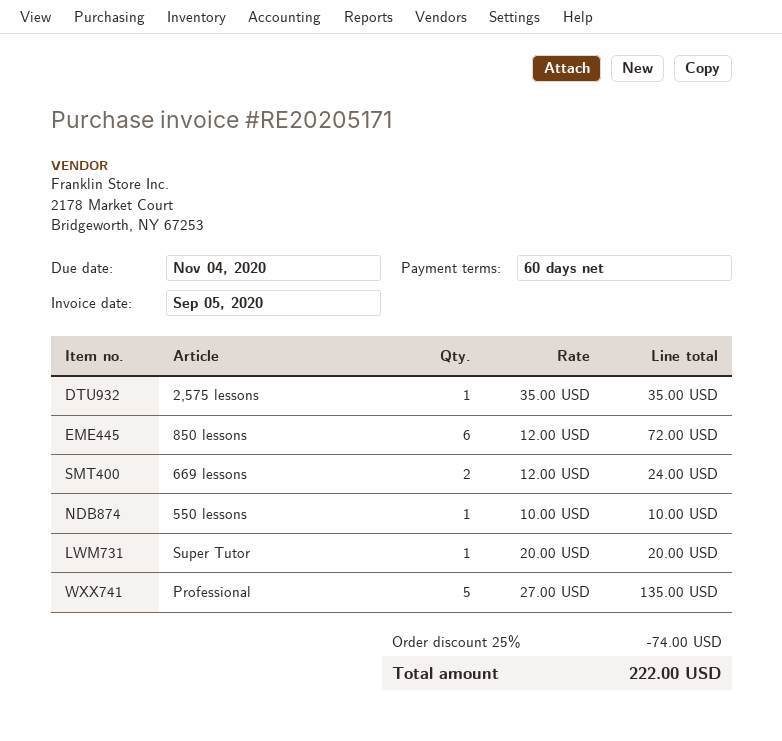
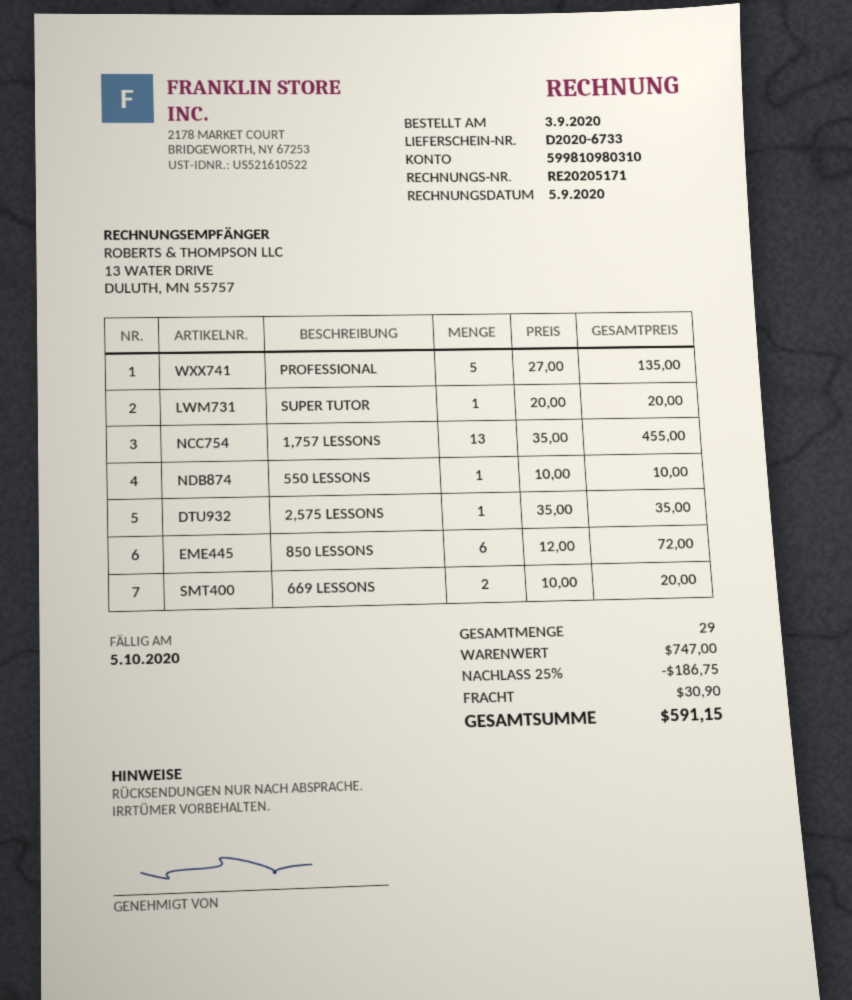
due date: 2020-11-04 -> 2020-10-05
669 lessons: 2 x 12.00 = 24.00 -> 2 x 10.00 = 20.00
1,757 LESSONS: none -> 13 x 35.00 = 455.00
discount: 25% = 74.00 -> 25% = 186.75
shipping: none -> 30.90
total: 222.00 -> 591.15

